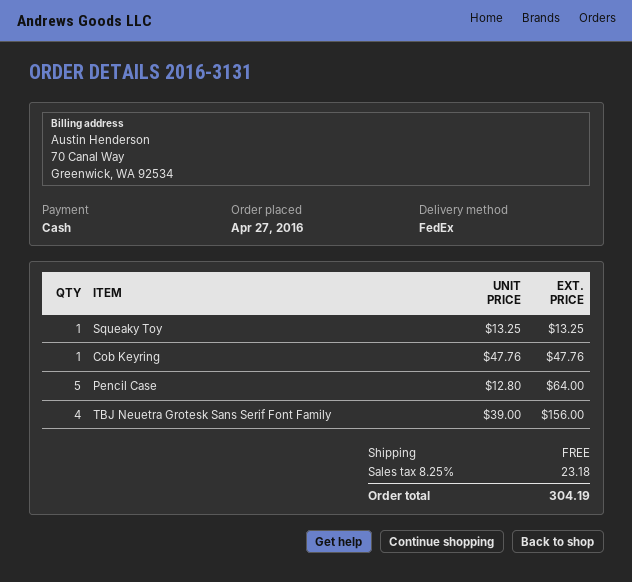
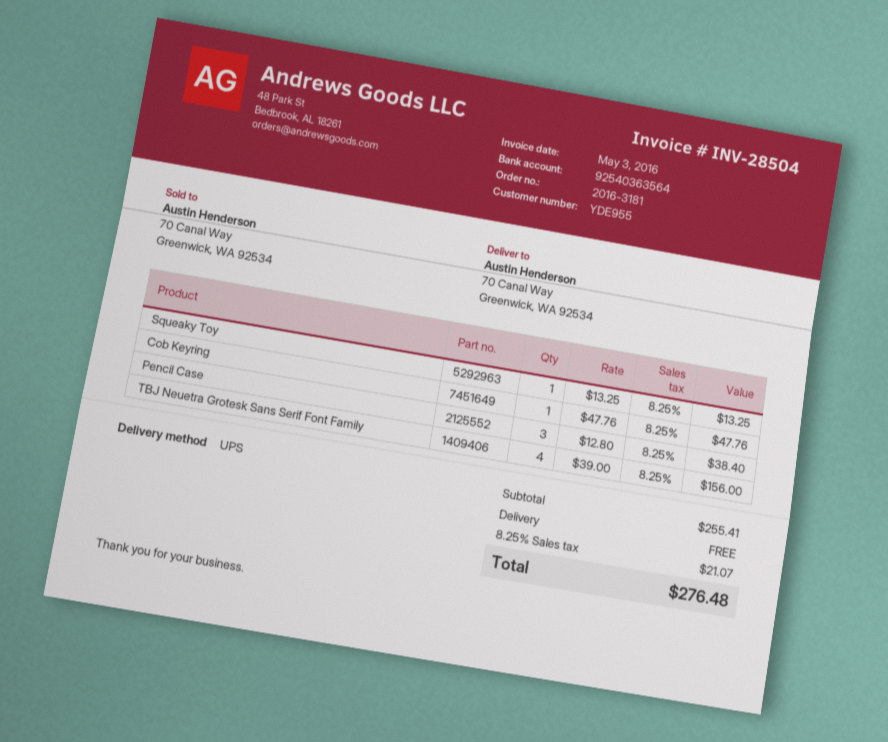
order number: 2016-3131 -> 2016-3181
shipping method: FedEx -> UPS
Pencil Case: 5 x 12.80 = 64.00 -> 3 x 12.80 = 38.40
tax: 8.25% = 23.18 -> 8.25% = 21.07
total: 304.19 -> 276.48

